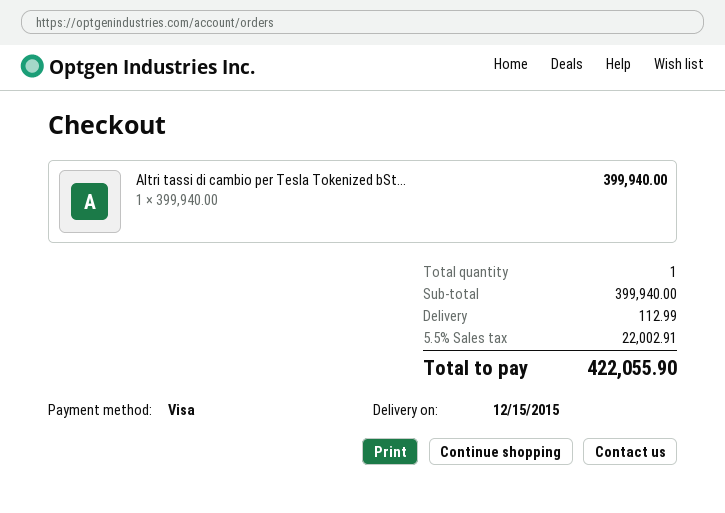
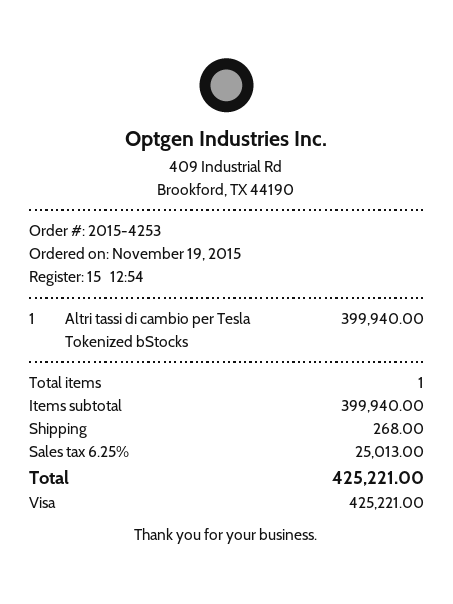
shipping: 112.99 -> 268.00
tax: 5.5% = 22002.91 -> 6.25% = 25013.00
total: 422055.90 -> 425221.00

